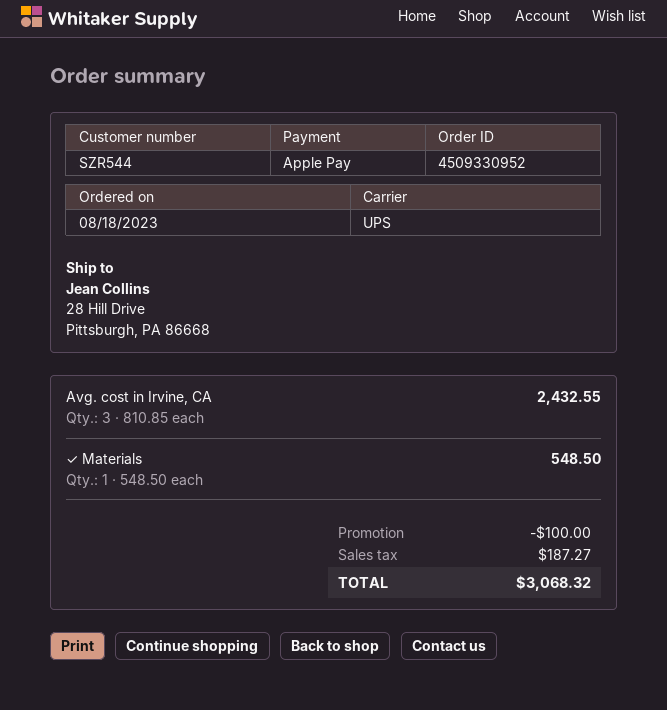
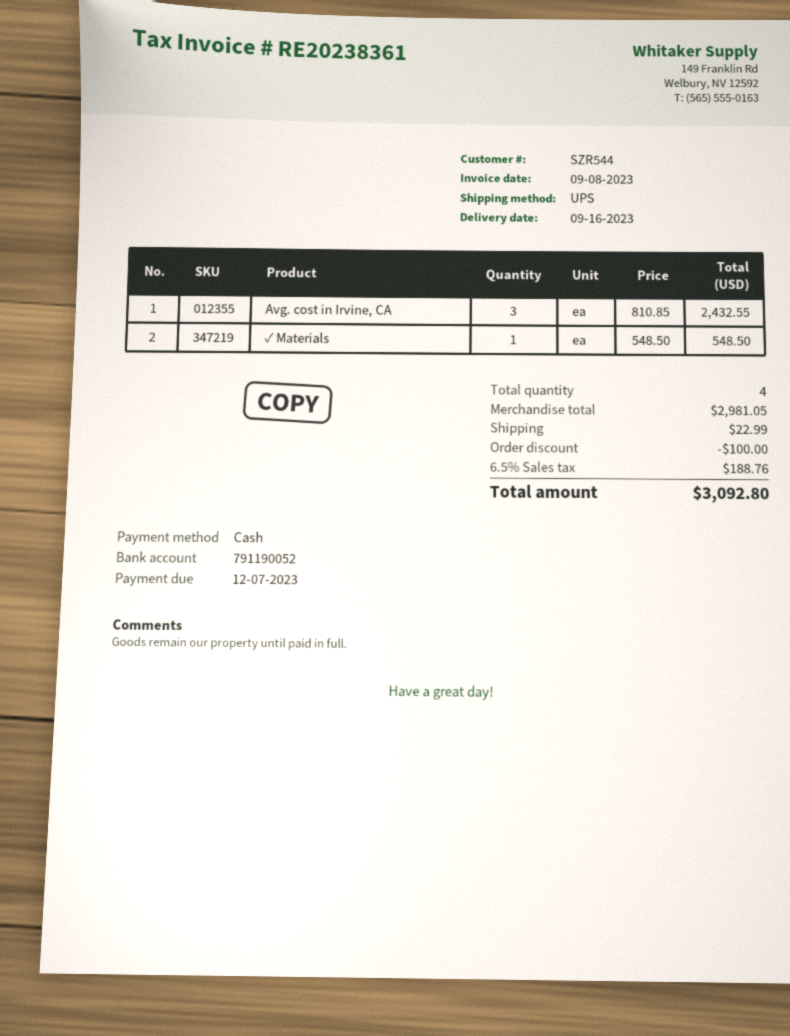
payment method: Apple Pay -> cash
shipping: none -> 22.99
tax: 187.27 -> 188.76
total: 3068.32 -> 3092.80

